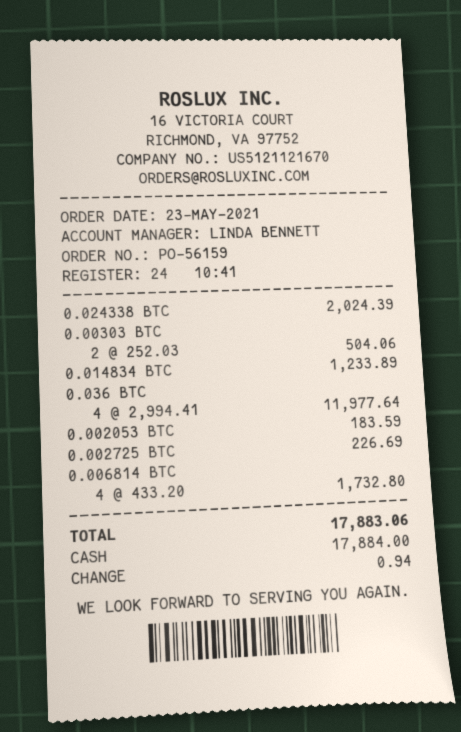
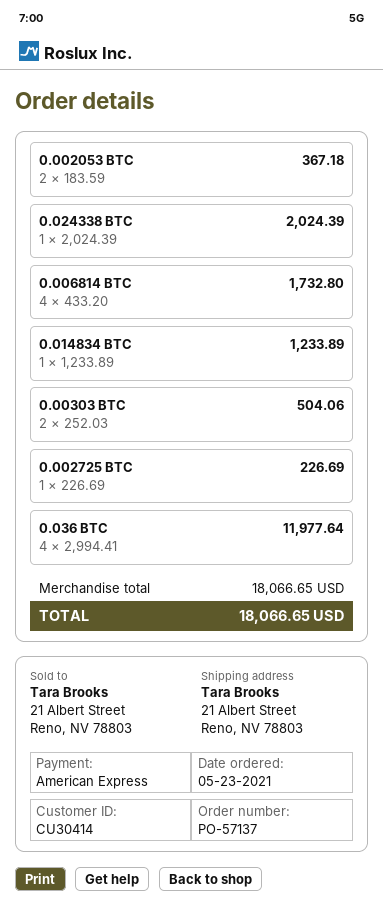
order number: PO-56159 -> PO-57137
payment method: cash -> American Express
0.002053 BTC: 1 x 183.59 = 183.59 -> 2 x 183.59 = 367.18
total: 17883.06 -> 18066.65

